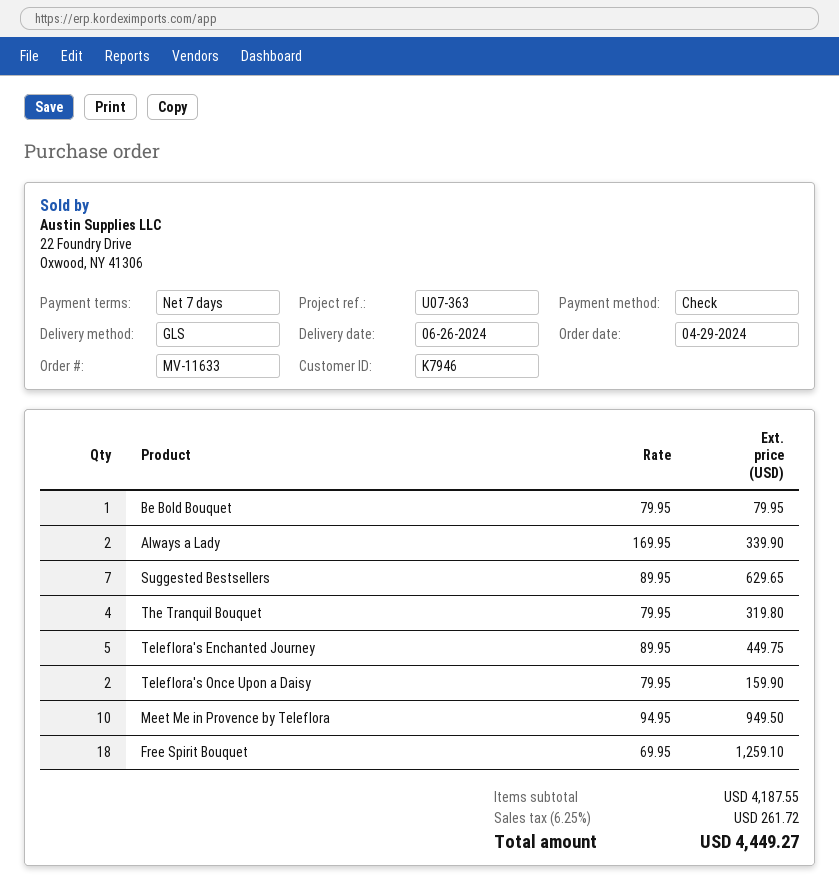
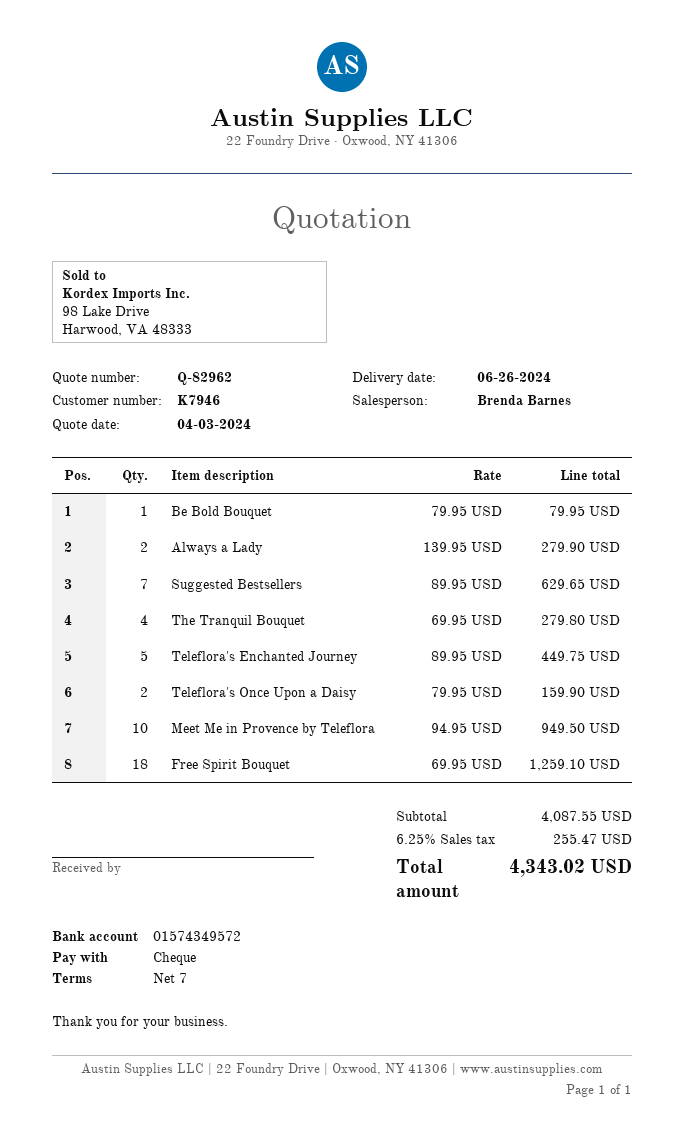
Always a Lady: 2 x 169.95 = 339.90 -> 2 x 139.95 = 279.90
The Tranquil Bouquet: 4 x 79.95 = 319.80 -> 4 x 69.95 = 279.80
subtotal: 4187.55 -> 4087.55
tax: 6.25% = 261.72 -> 6.25% = 255.47
total: 4449.27 -> 4343.02

